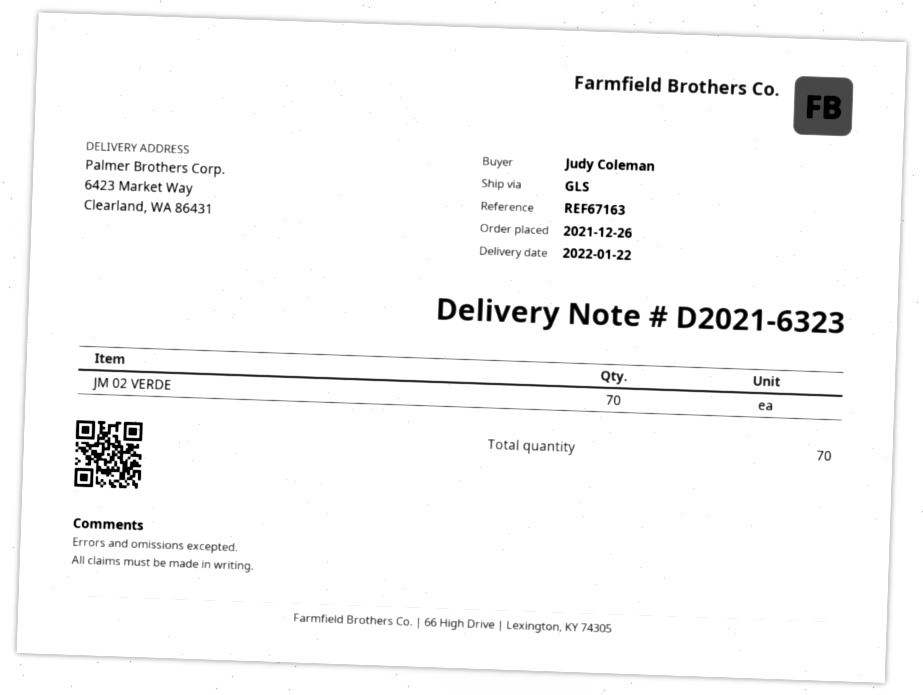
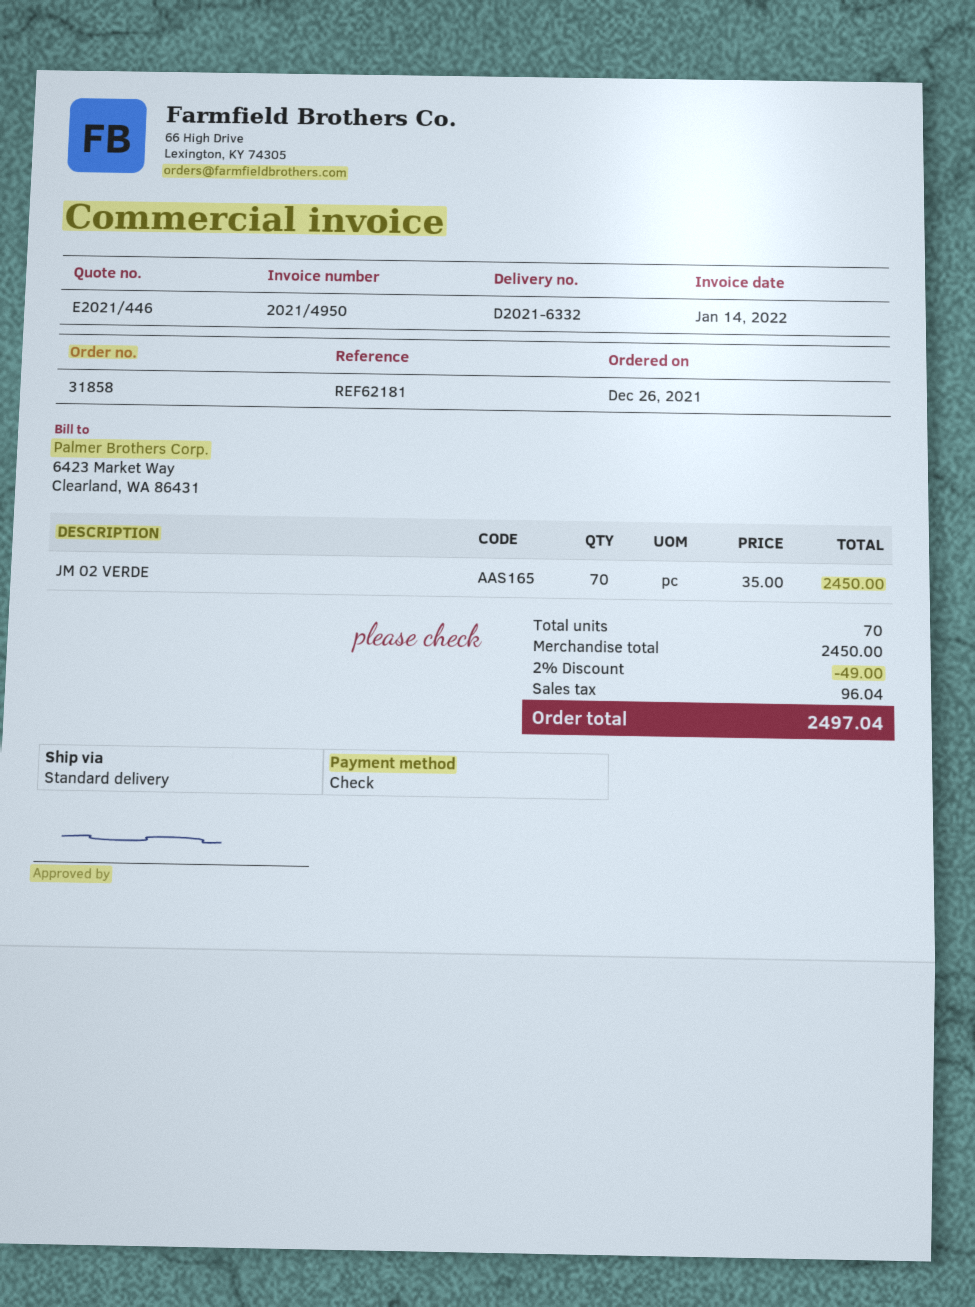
delivery note number: D2021-6323 -> D2021-6332
reference: REF67163 -> REF62181
shipping method: GLS -> standard

